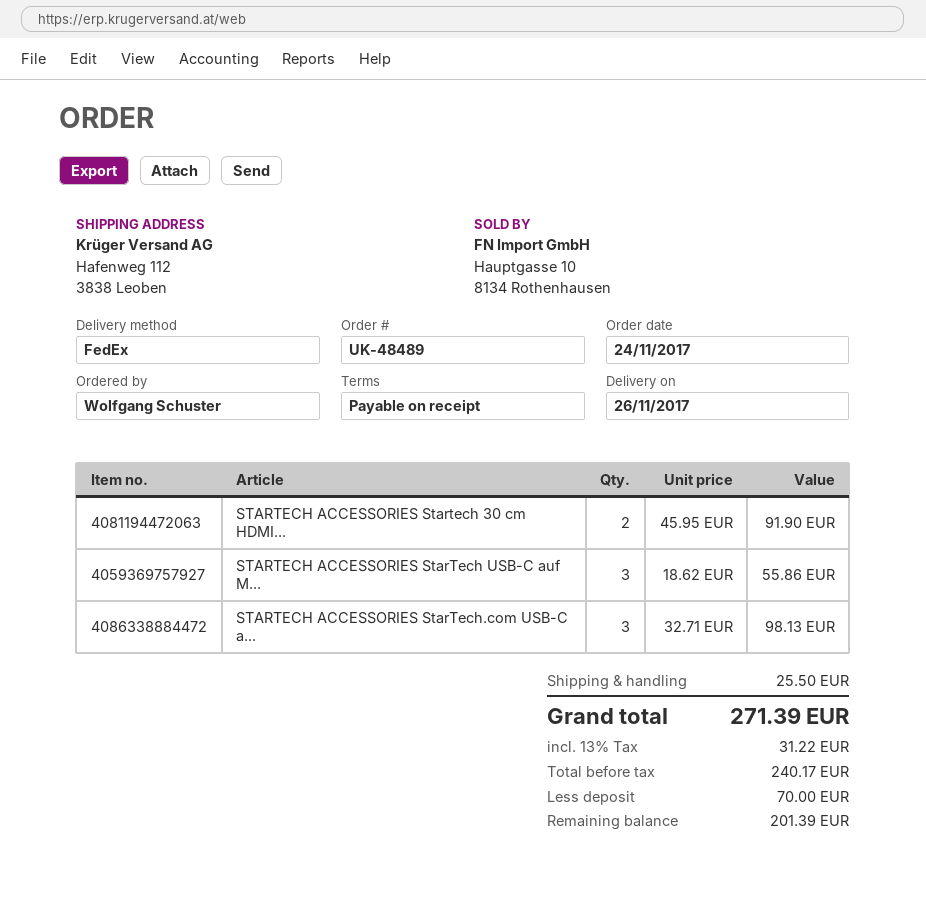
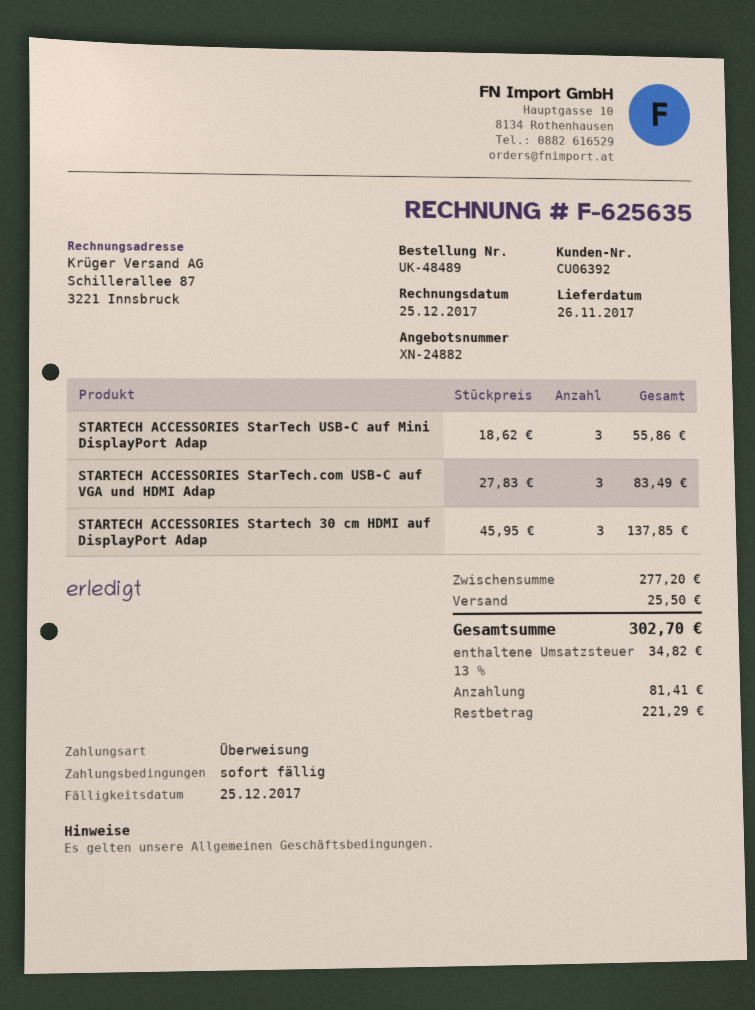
STARTECH ACCESSORIES Startech 30 cm HDMI...: 2 x 45.95 = 91.90 -> 3 x 45.95 = 137.85
STARTECH ACCESSORIES StarTech.com USB-C a...: 3 x 32.71 = 98.13 -> 3 x 27.83 = 83.49
tax: 13% = 31.22 -> 13% = 34.82
total: 271.39 -> 302.70
deposit: 70.00 -> 81.41
balance: 201.39 -> 221.29

